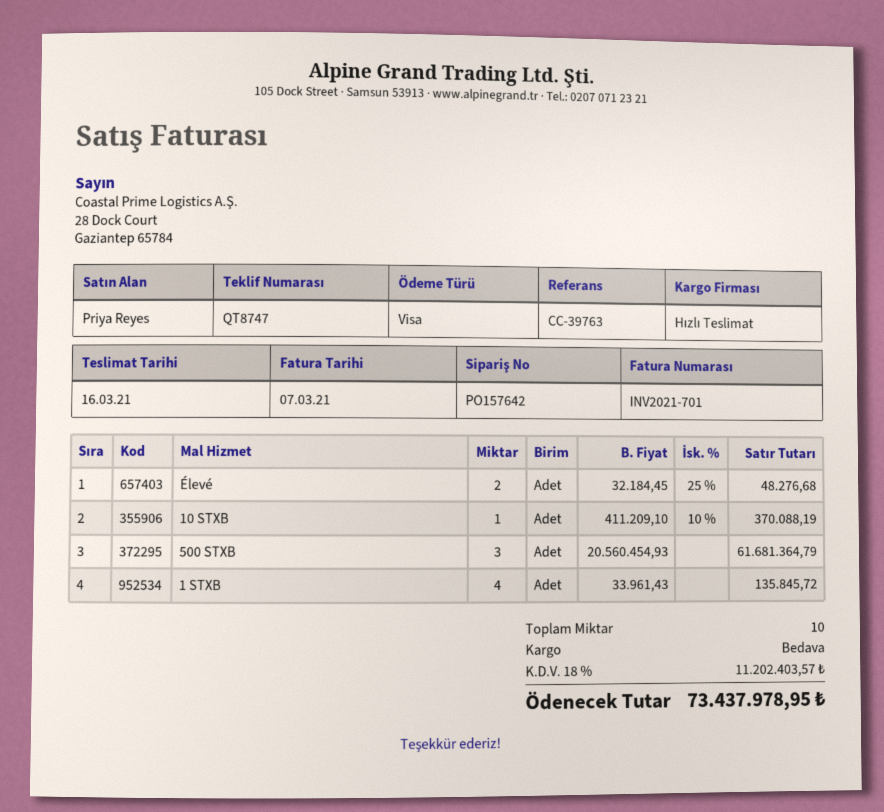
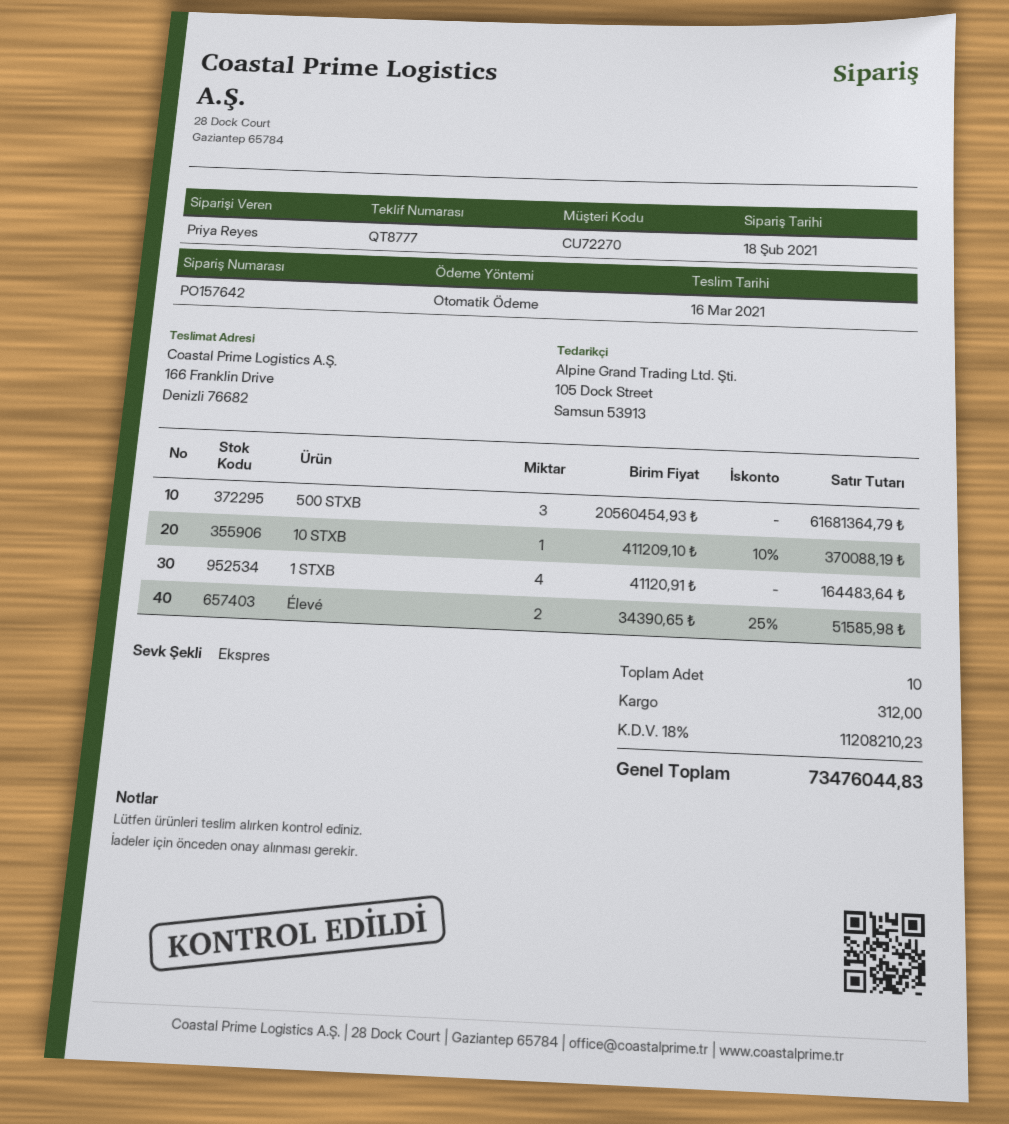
quote number: QT8747 -> QT8777
payment method: Visa -> direct debit
Élevé: 2 x 32184.45 - 25% = 48276.68 -> 2 x 34390.65 - 25% = 51585.98
1 STXB: 4 x 33961.43 = 135845.72 -> 4 x 41120.91 = 164483.64
shipping: 0.00 -> 312.00
tax: 18% = 11202403.57 -> 18% = 11208210.23
total: 73437978.95 -> 73476044.83

